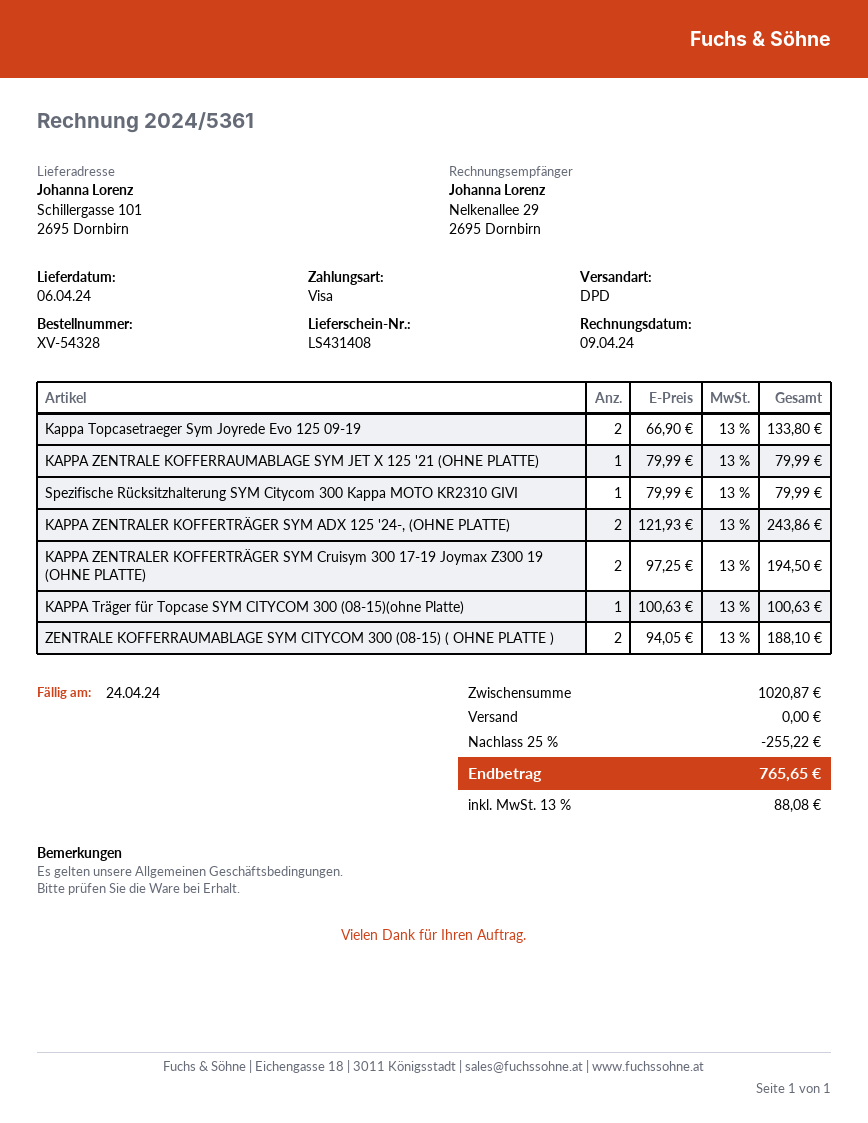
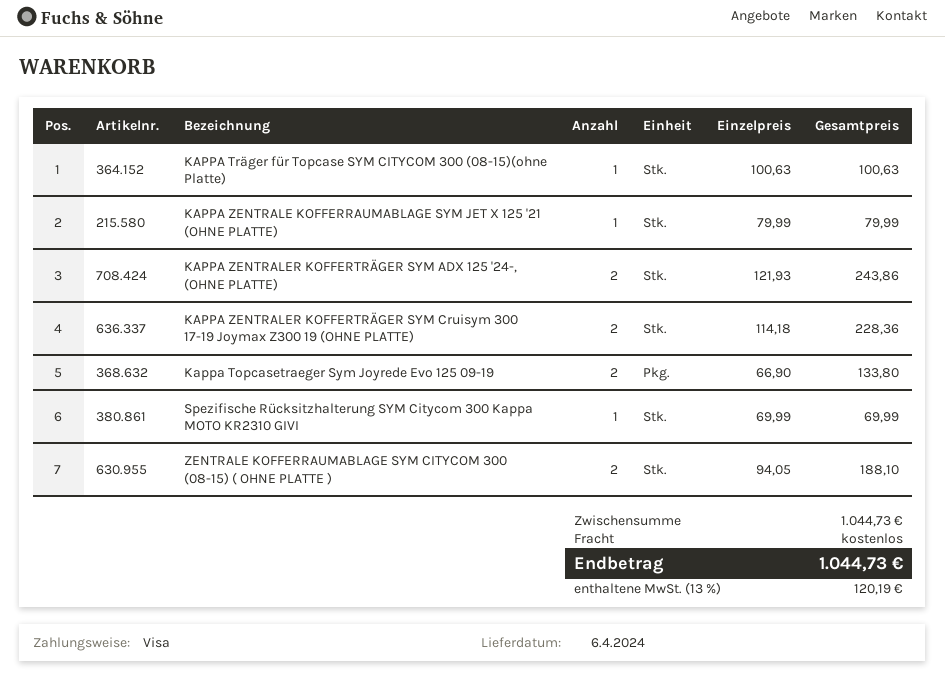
Spezifische Rücksitzhalterung SYM Citycom 300 Kappa MOTO KR2310 GIVI: 1 x 79.99 = 79.99 -> 1 x 69.99 = 69.99
KAPPA ZENTRALER KOFFERTRÄGER SYM Cruisym 300 17-19 Joymax Z300 19 (OHNE PLATTE): 2 x 97.25 = 194.50 -> 2 x 114.18 = 228.36
subtotal: 1020.87 -> 1044.73
discount: 25% = 255.22 -> none
tax: 13% = 88.08 -> 13% = 120.19
total: 765.65 -> 1044.73

